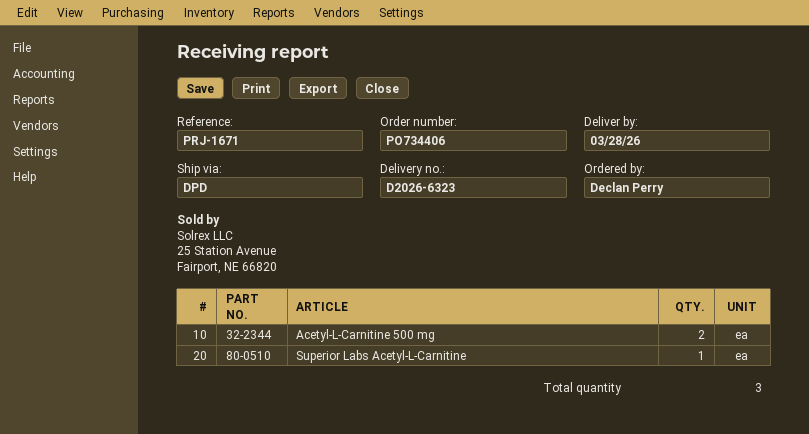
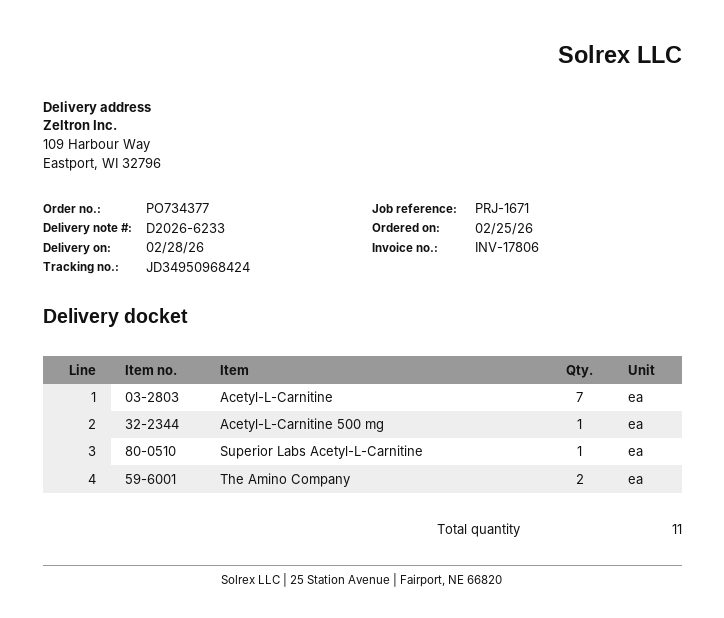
order number: PO734406 -> PO734377
delivery note number: D2026-6323 -> D2026-6233
delivery date: 2026-03-28 -> 2026-02-28
Acetyl-L-Carnitine 500 mg: 2 -> 1
Acetyl-L-Carnitine: none -> 7
The Amino Company: none -> 2
total quantity: 3 -> 11

